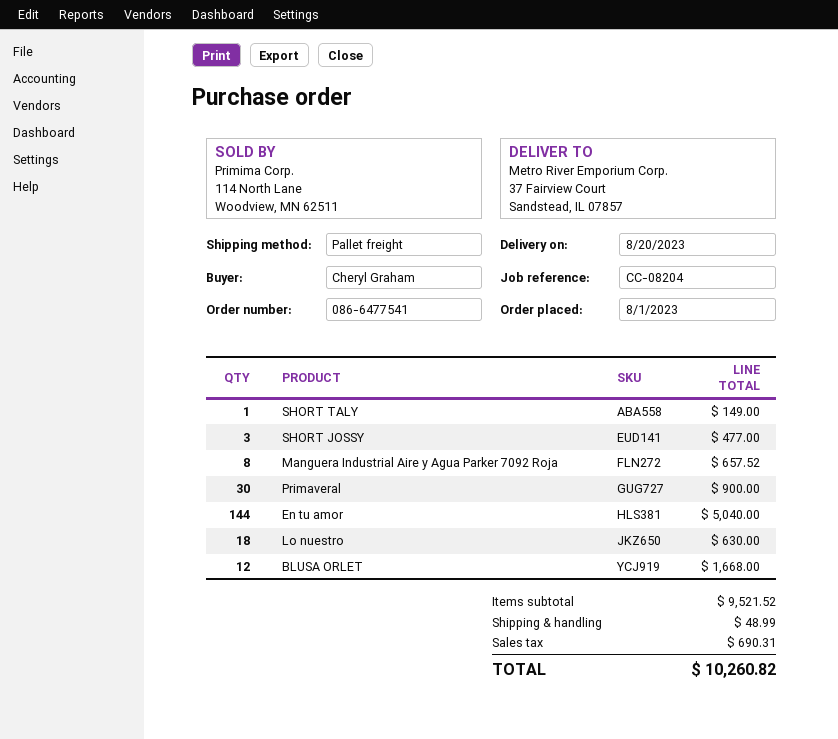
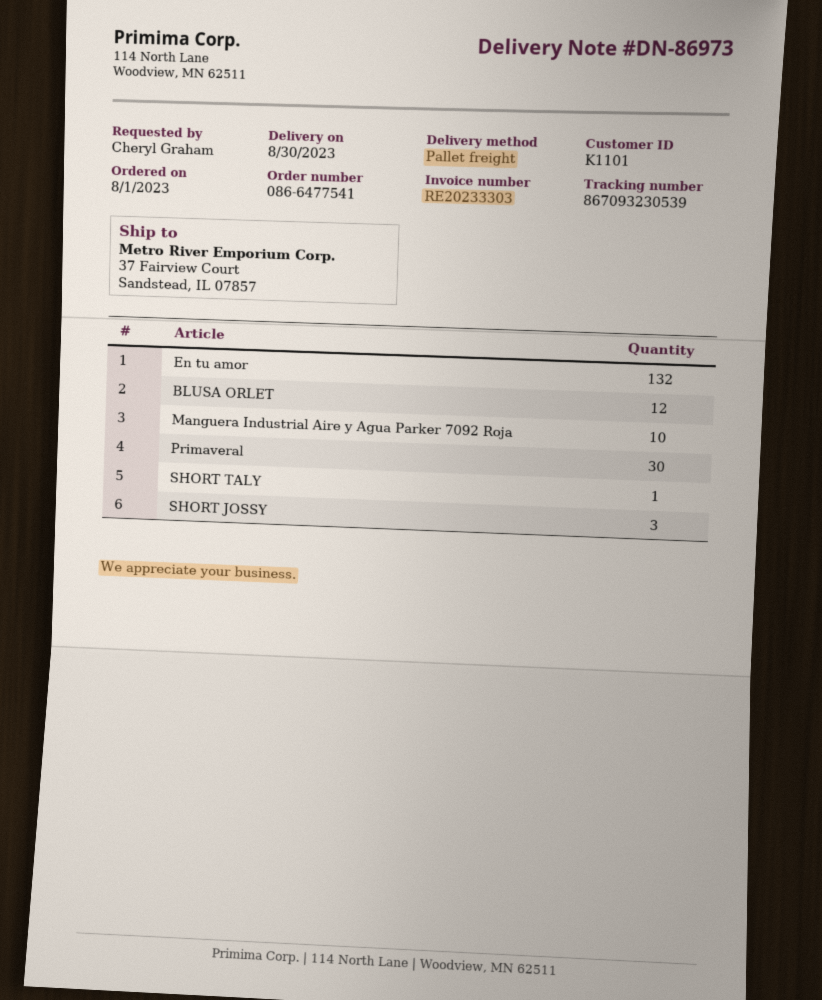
delivery date: 2023-08-20 -> 2023-08-30
Manguera Industrial Aire y Agua Parker 7092 Roja: 8 -> 10
En tu amor: 144 -> 132
Lo nuestro: 18 -> none

